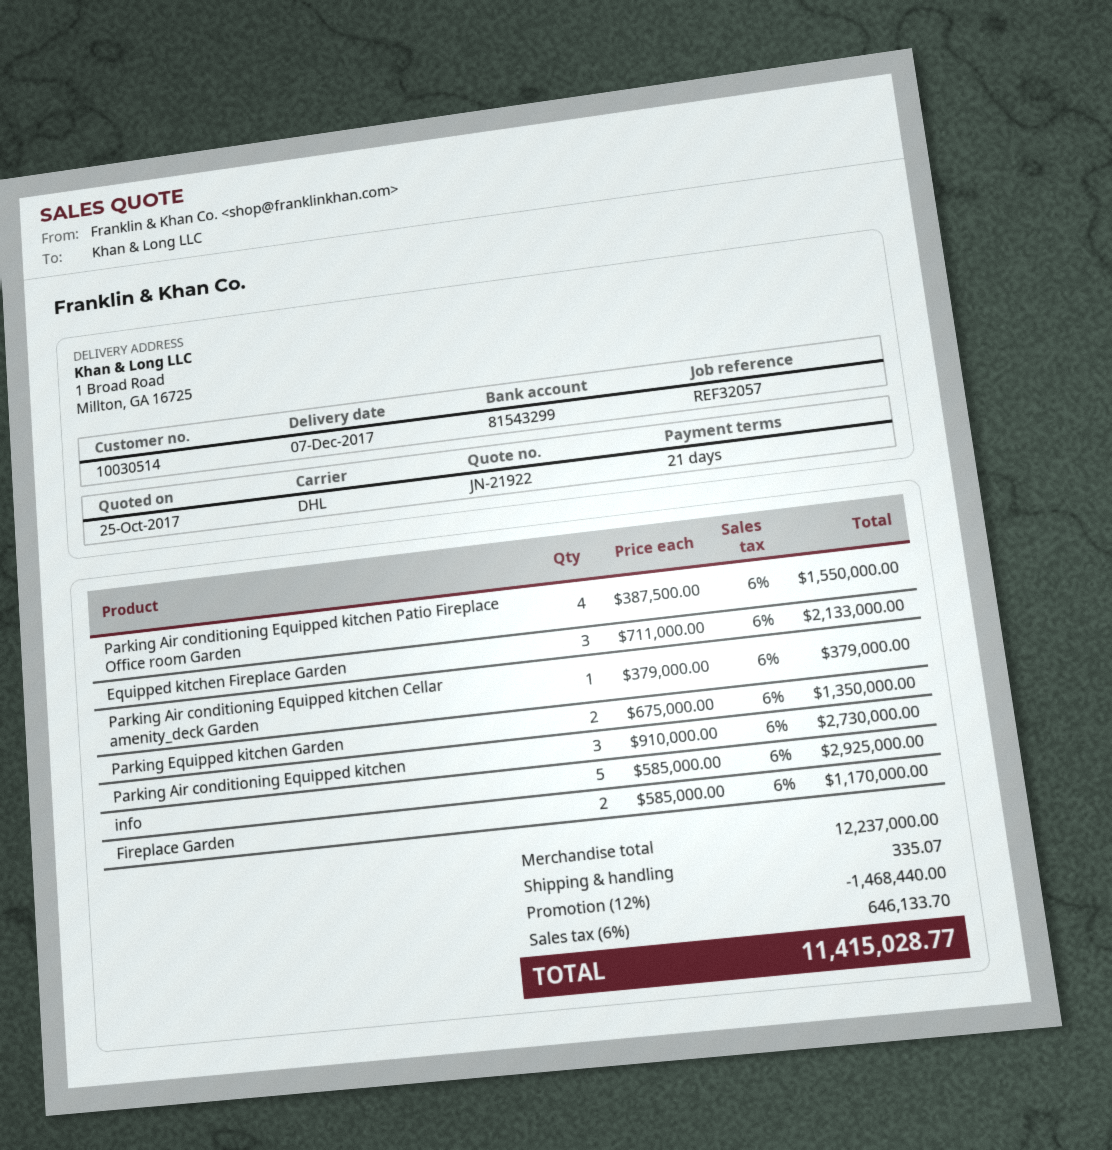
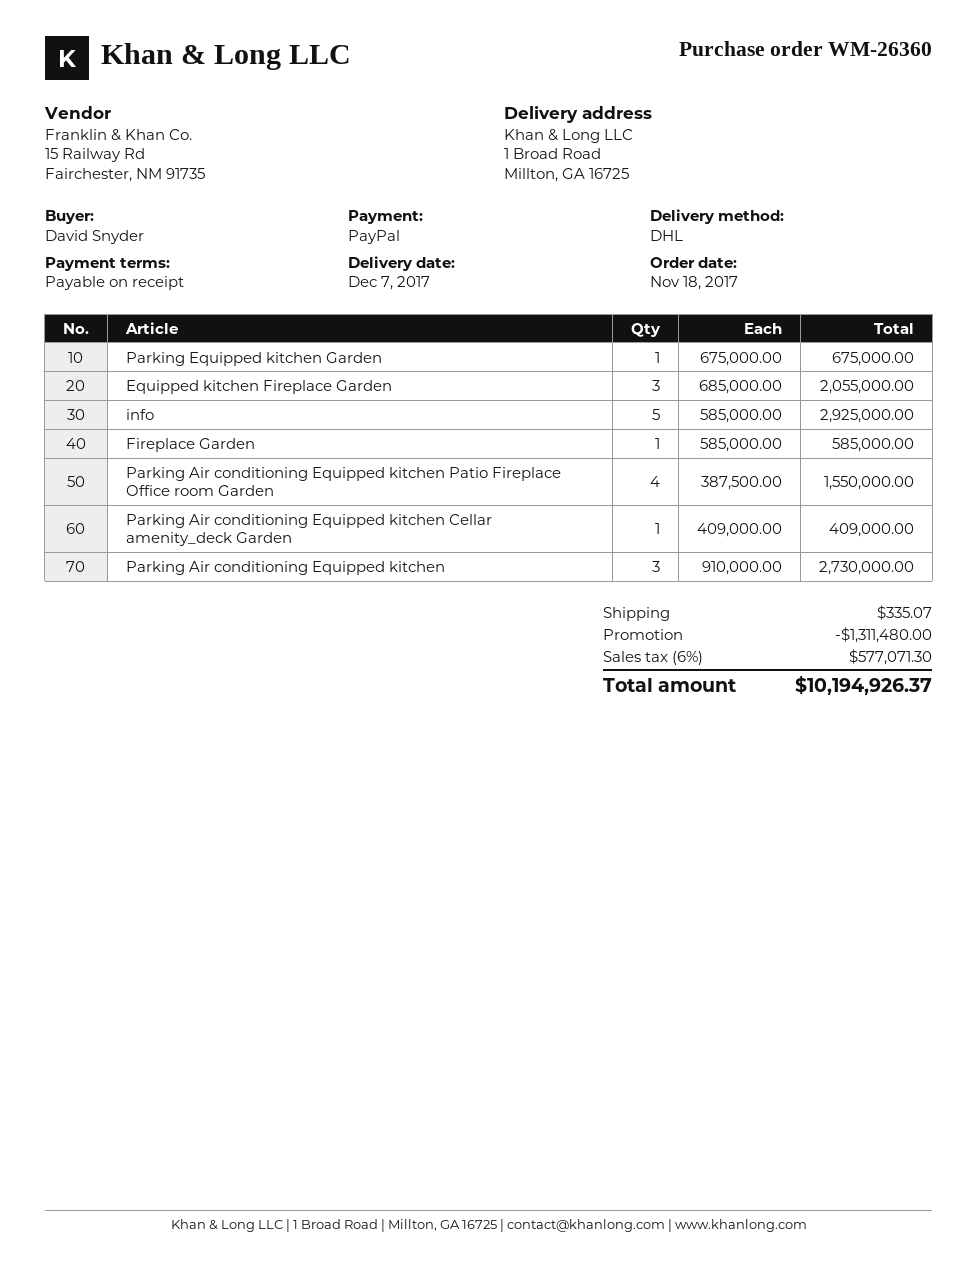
payment terms: 21 days -> on receipt
Equipped kitchen Fireplace Garden: 3 x 711000.00 = 2133000.00 -> 3 x 685000.00 = 2055000.00
Parking Air conditioning Equipped kitchen Cellar amenity_deck Garden: 1 x 379000.00 = 379000.00 -> 1 x 409000.00 = 409000.00
Parking Equipped kitchen Garden: 2 x 675000.00 = 1350000.00 -> 1 x 675000.00 = 675000.00
Fireplace Garden: 2 x 585000.00 = 1170000.00 -> 1 x 585000.00 = 585000.00
discount: 1468440.00 -> 1311480.00
tax: 6% = 646133.70 -> 6% = 577071.30
total: 11415028.77 -> 10194926.37

